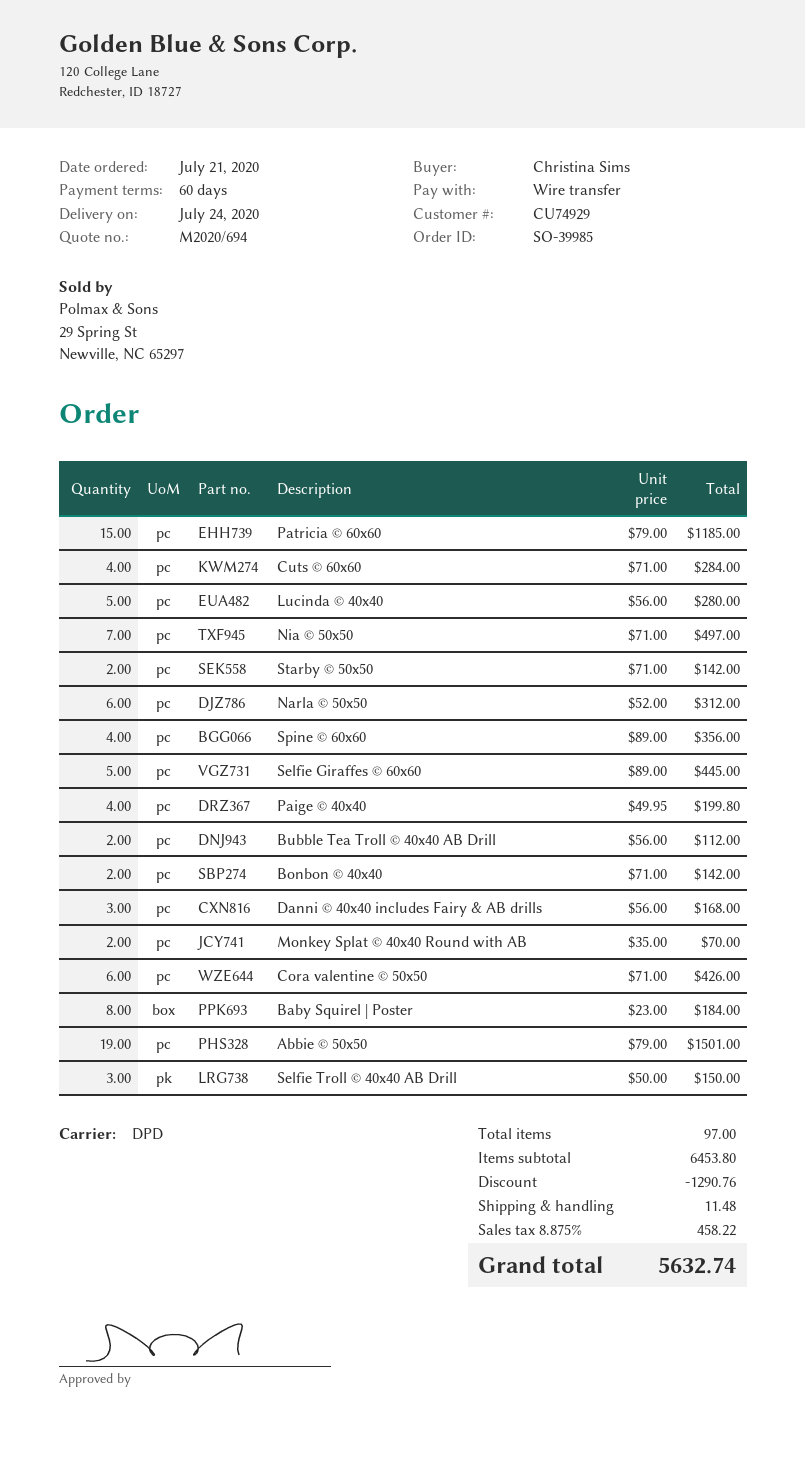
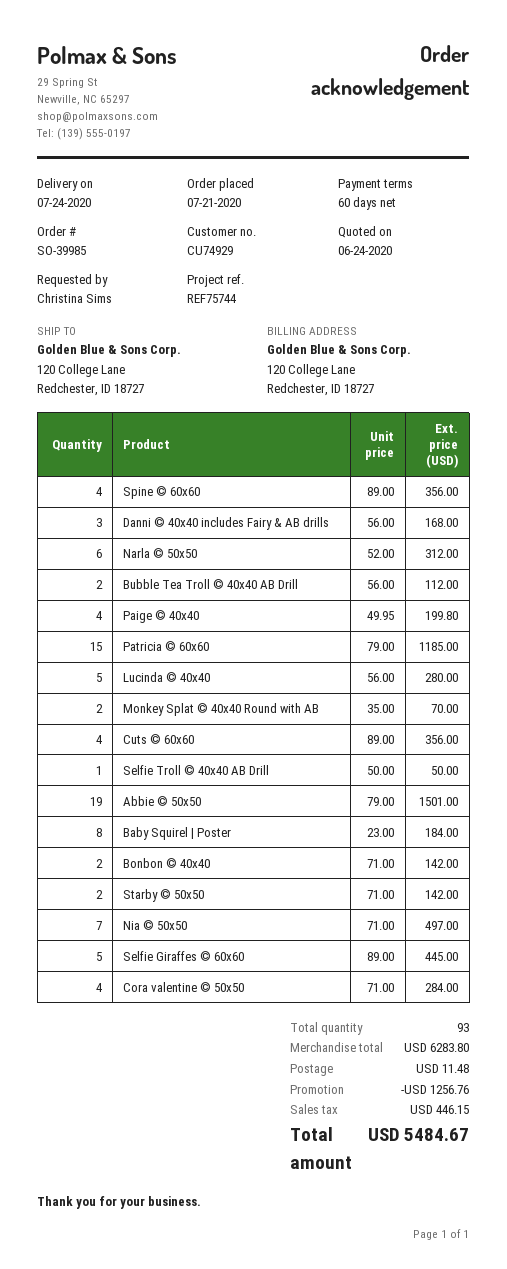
Cuts © 60x60: 4 x 71.00 = 284.00 -> 4 x 89.00 = 356.00
Cora valentine © 50x50: 6 x 71.00 = 426.00 -> 4 x 71.00 = 284.00
Selfie Troll © 40x40 AB Drill: 3 x 50.00 = 150.00 -> 1 x 50.00 = 50.00
total quantity: 97 -> 93
subtotal: 6453.80 -> 6283.80
discount: 1290.76 -> 1256.76
tax: 458.22 -> 446.15
total: 5632.74 -> 5484.67

